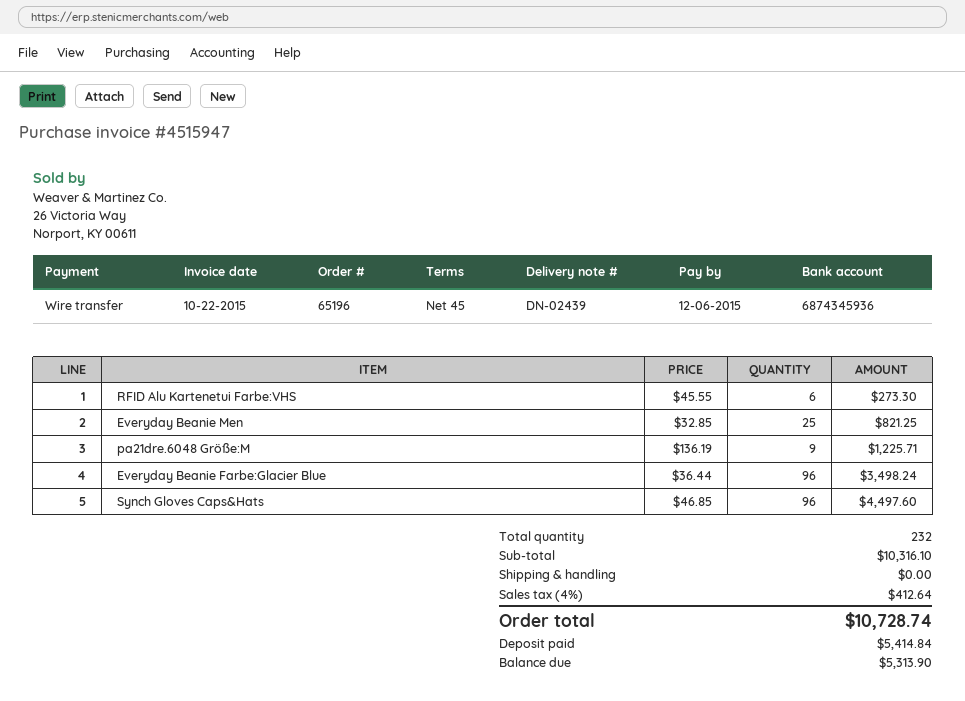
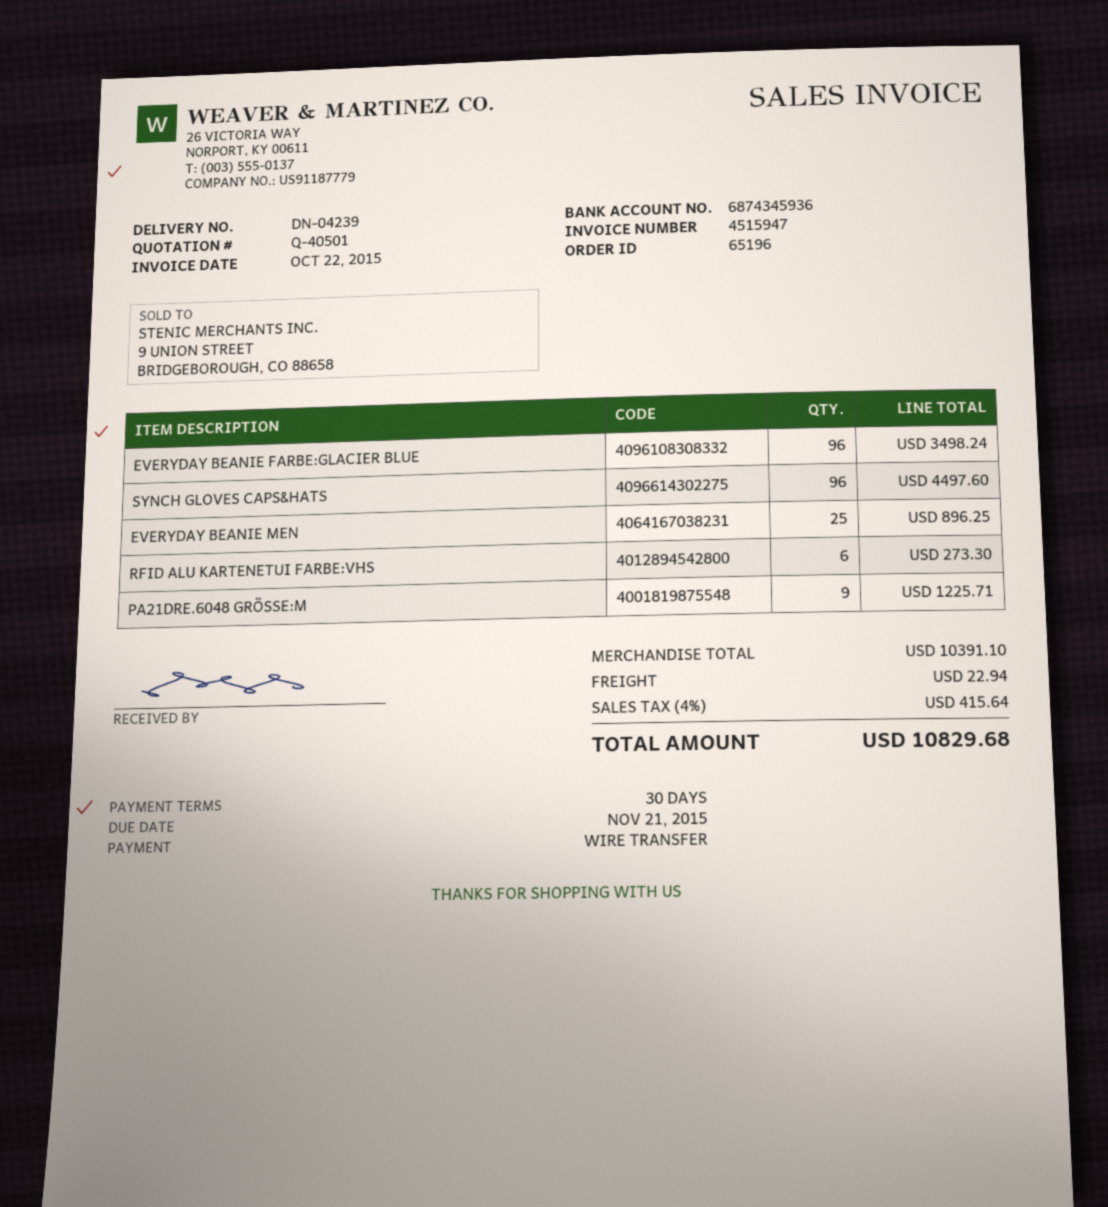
delivery note number: DN-02439 -> DN-04239
payment terms: 45 days -> 30 days
due date: 2015-12-06 -> 2015-11-21
Everyday Beanie Men: 25 for 821.25 -> 25 for 896.25
subtotal: 10316.10 -> 10391.10
shipping: 0.00 -> 22.94
tax: 4% = 412.64 -> 4% = 415.64
total: 10728.74 -> 10829.68

